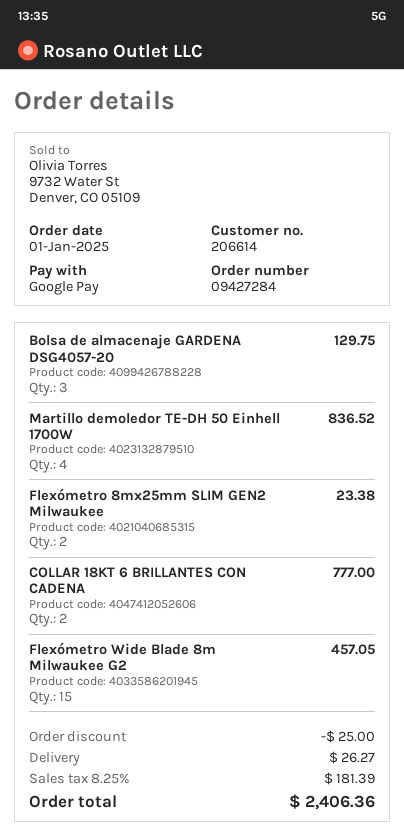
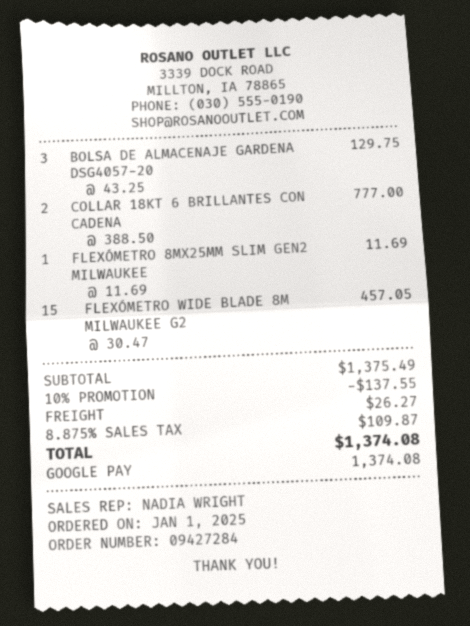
Martillo demoledor TE-DH 50 Einhell 1700W: 4 for 836.52 -> none
Flexómetro 8mx25mm SLIM GEN2 Milwaukee: 2 for 23.38 -> 1 for 11.69
discount: 25.00 -> 137.55
tax: 8.25% = 181.39 -> 8.875% = 109.87
total: 2406.36 -> 1374.08

